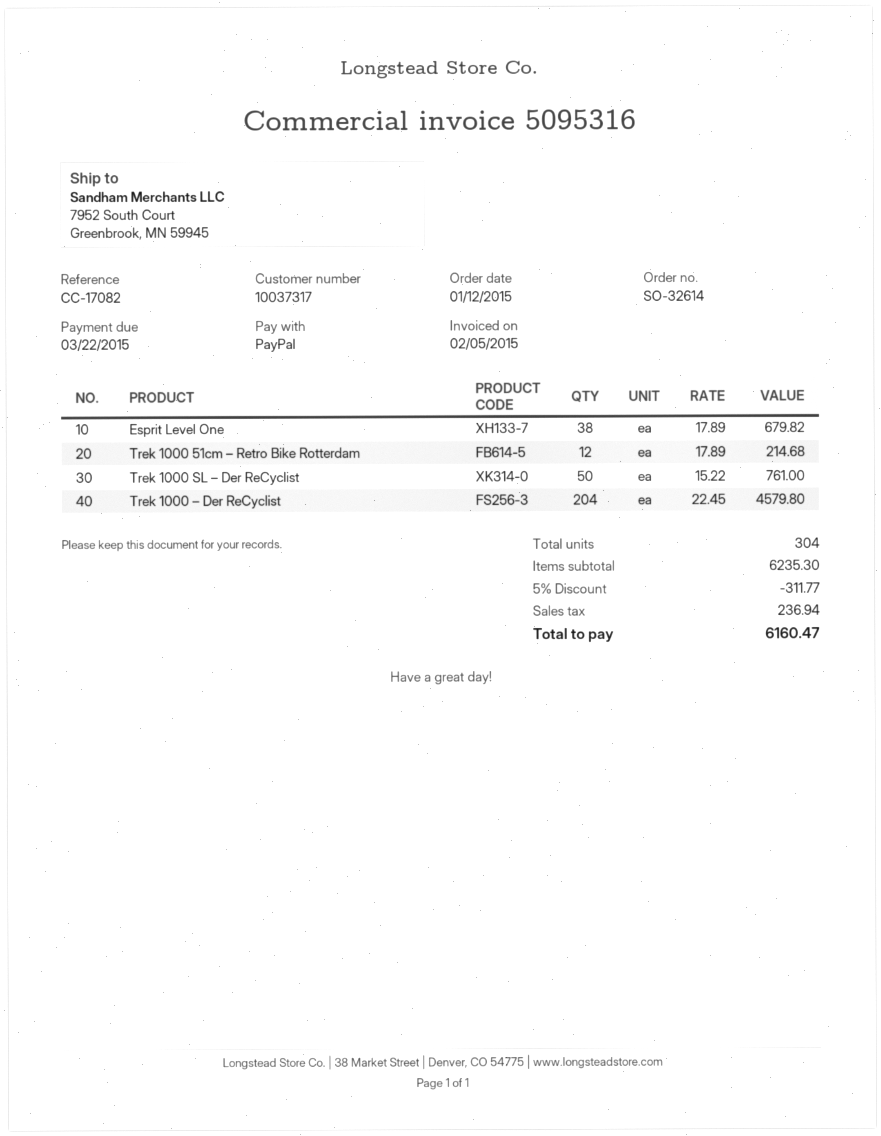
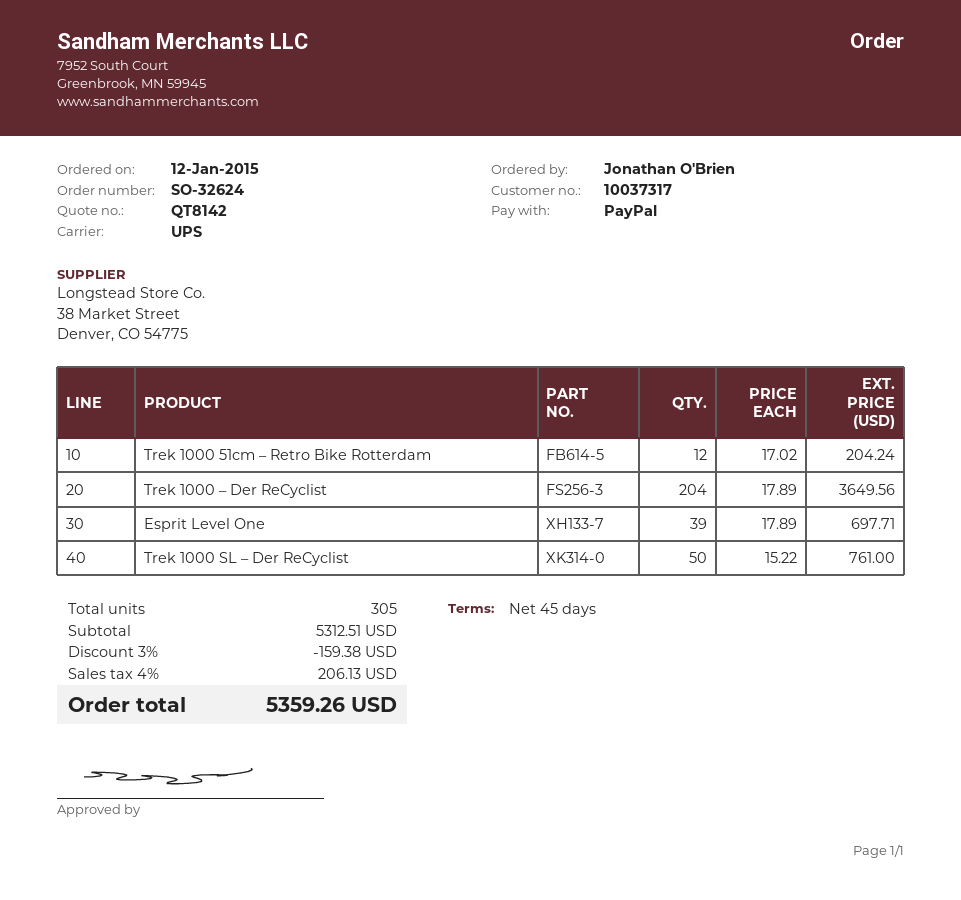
order number: SO-32614 -> SO-32624
Esprit Level One: 38 x 17.89 = 679.82 -> 39 x 17.89 = 697.71
Trek 1000 51cm – Retro Bike Rotterdam: 12 x 17.89 = 214.68 -> 12 x 17.02 = 204.24
Trek 1000 – Der ReCyclist: 204 x 22.45 = 4579.80 -> 204 x 17.89 = 3649.56
total quantity: 304 -> 305
subtotal: 6235.30 -> 5312.51
discount: 5% = 311.77 -> 3% = 159.38
tax: 236.94 -> 206.13
total: 6160.47 -> 5359.26

